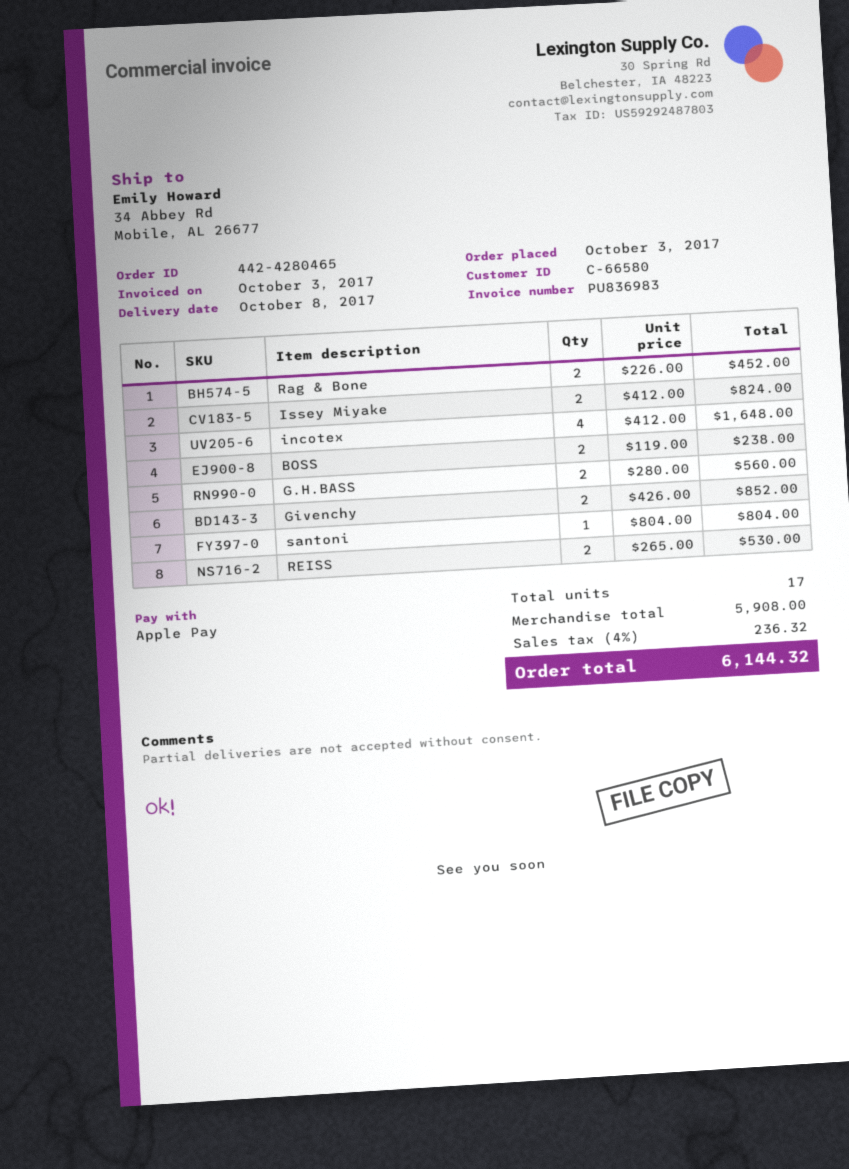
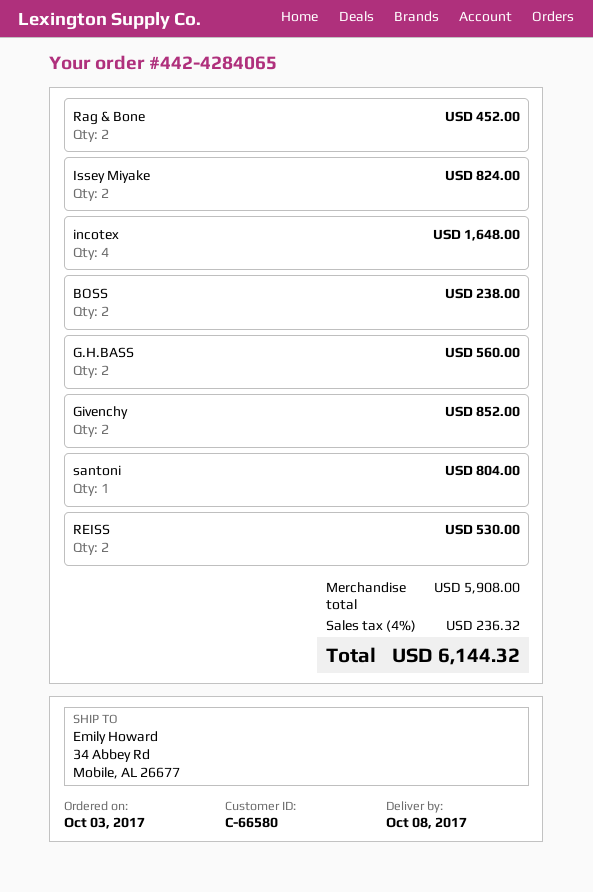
order number: 442-4280465 -> 442-4284065

